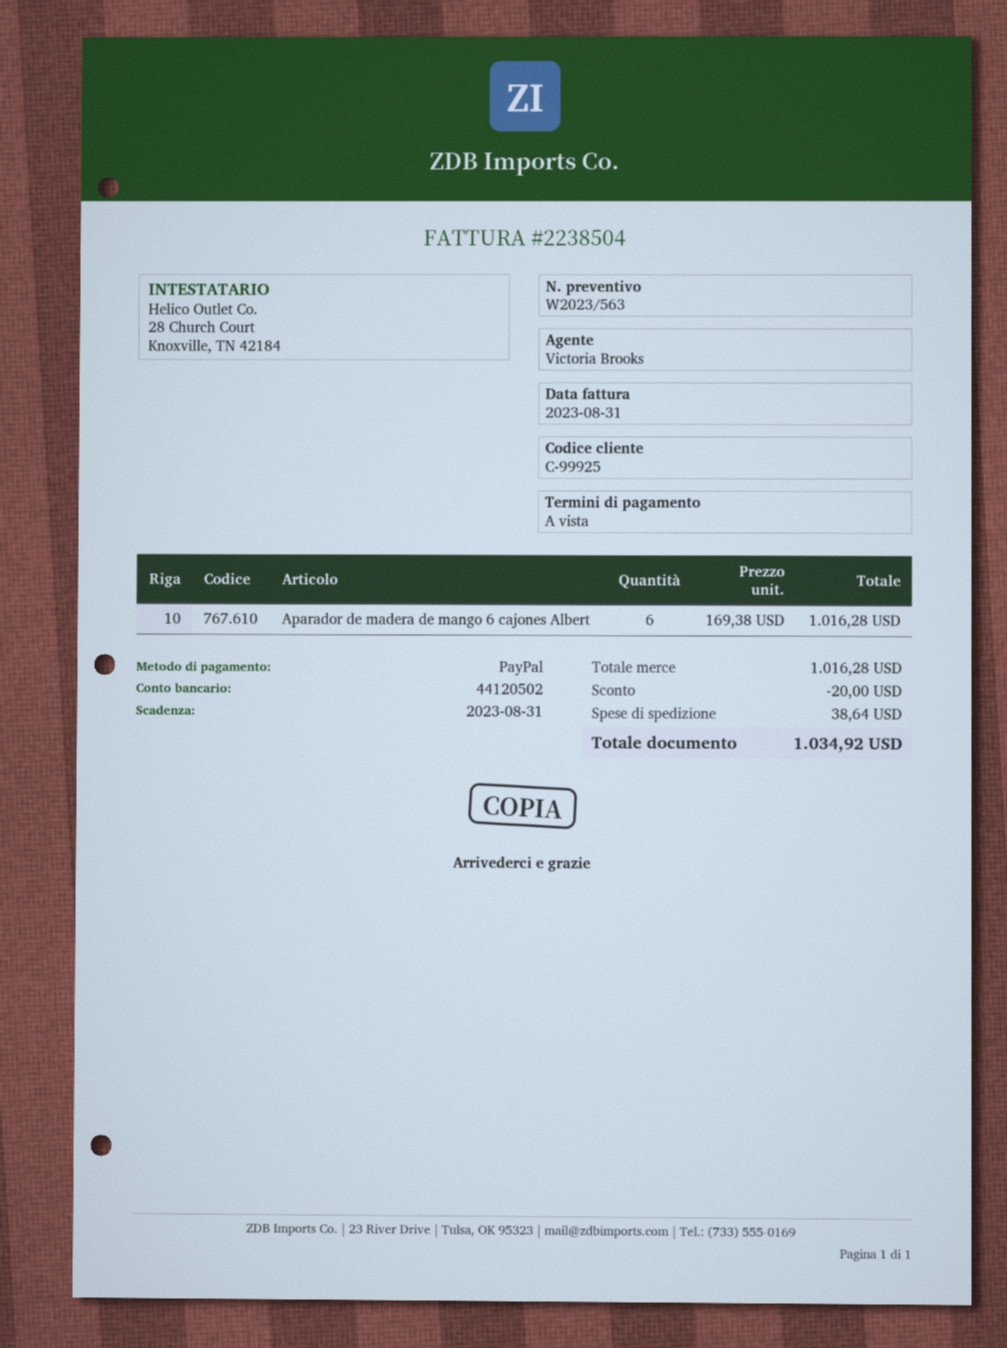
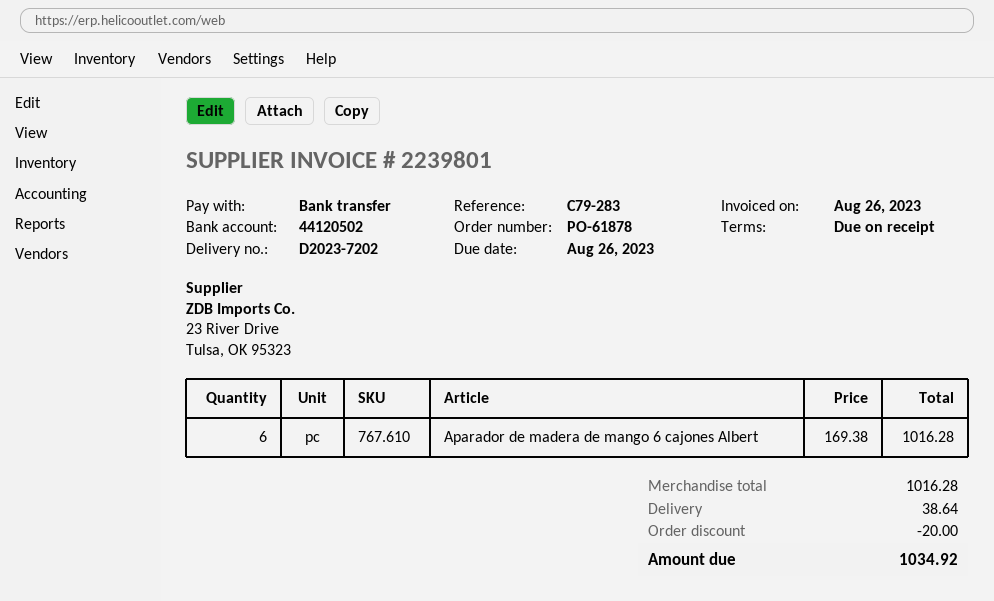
invoice number: 2238504 -> 2239801
invoice date: 2023-08-31 -> 2023-08-26
due date: 2023-08-31 -> 2023-08-26
payment method: PayPal -> bank transfer

